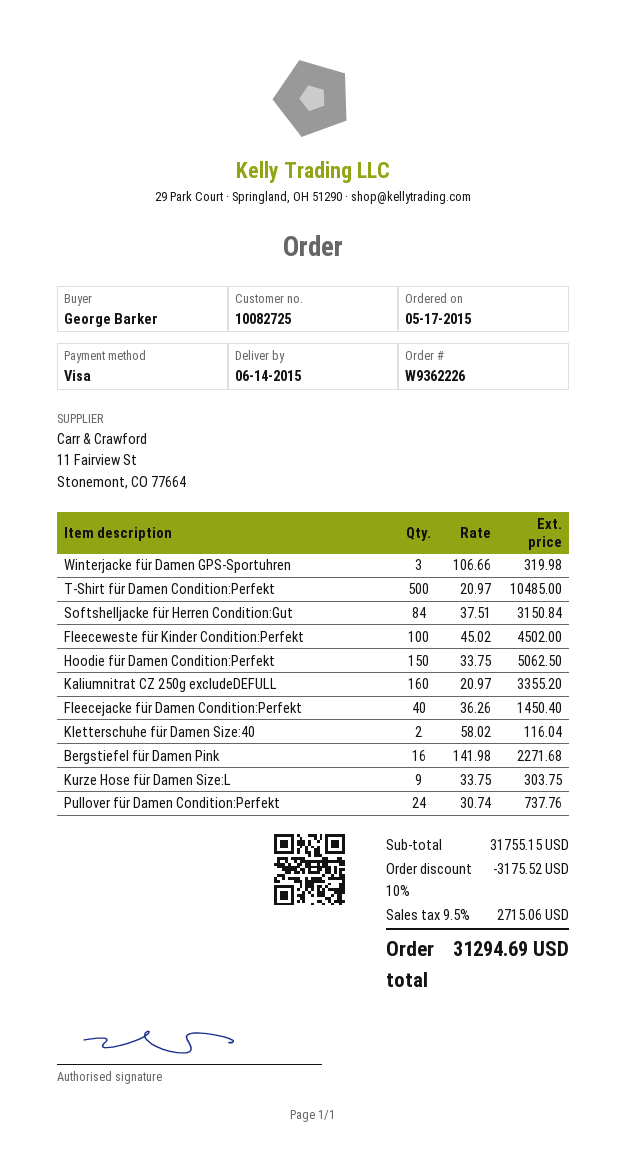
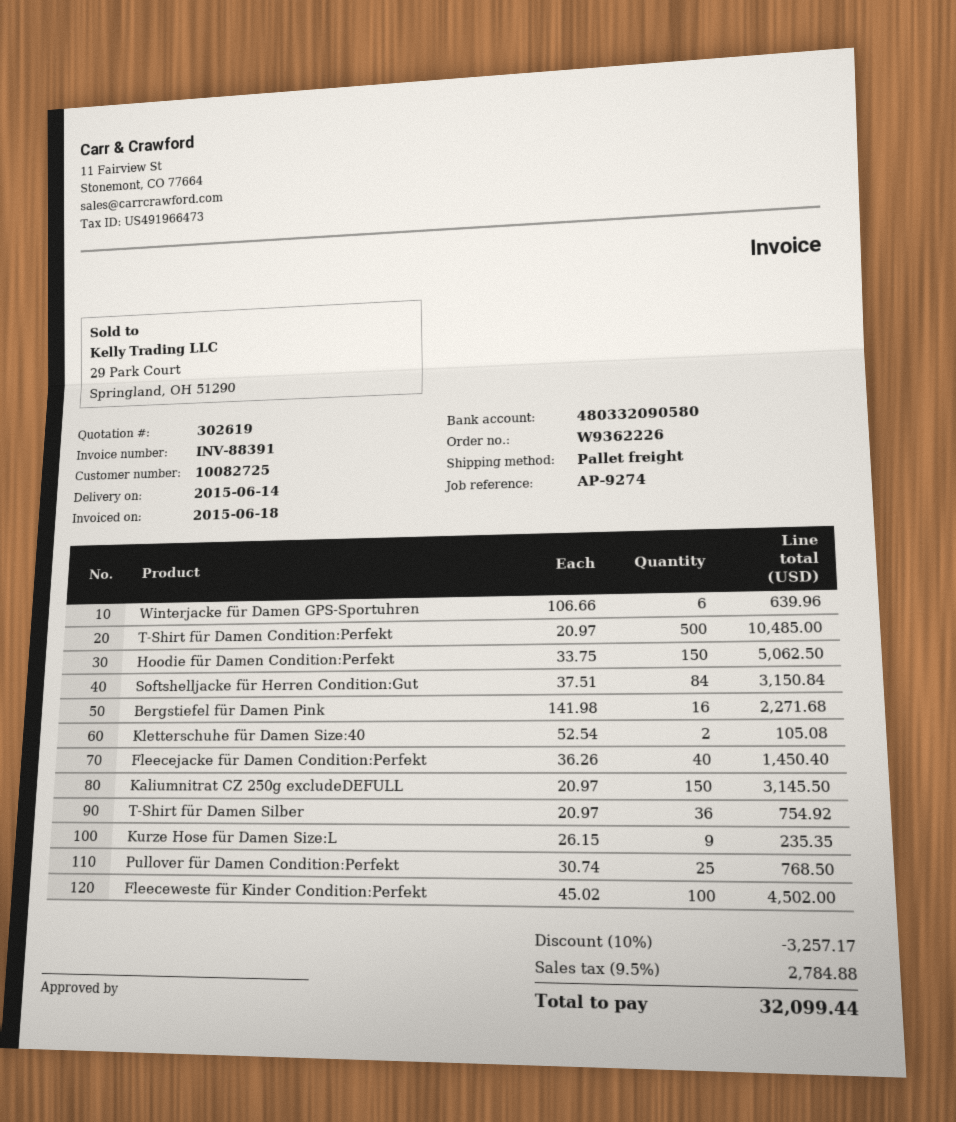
Winterjacke für Damen GPS-Sportuhren: 3 x 106.66 = 319.98 -> 6 x 106.66 = 639.96
Kaliumnitrat CZ 250g excludeDEFULL: 160 x 20.97 = 3355.20 -> 150 x 20.97 = 3145.50
Kletterschuhe für Damen Size:40: 2 x 58.02 = 116.04 -> 2 x 52.54 = 105.08
Kurze Hose für Damen Size:L: 9 x 33.75 = 303.75 -> 9 x 26.15 = 235.35
Pullover für Damen Condition:Perfekt: 24 x 30.74 = 737.76 -> 25 x 30.74 = 768.50
T-Shirt für Damen Silber: none -> 36 x 20.97 = 754.92
discount: 10% = 3175.52 -> 10% = 3257.17
tax: 9.5% = 2715.06 -> 9.5% = 2784.88
total: 31294.69 -> 32099.44

